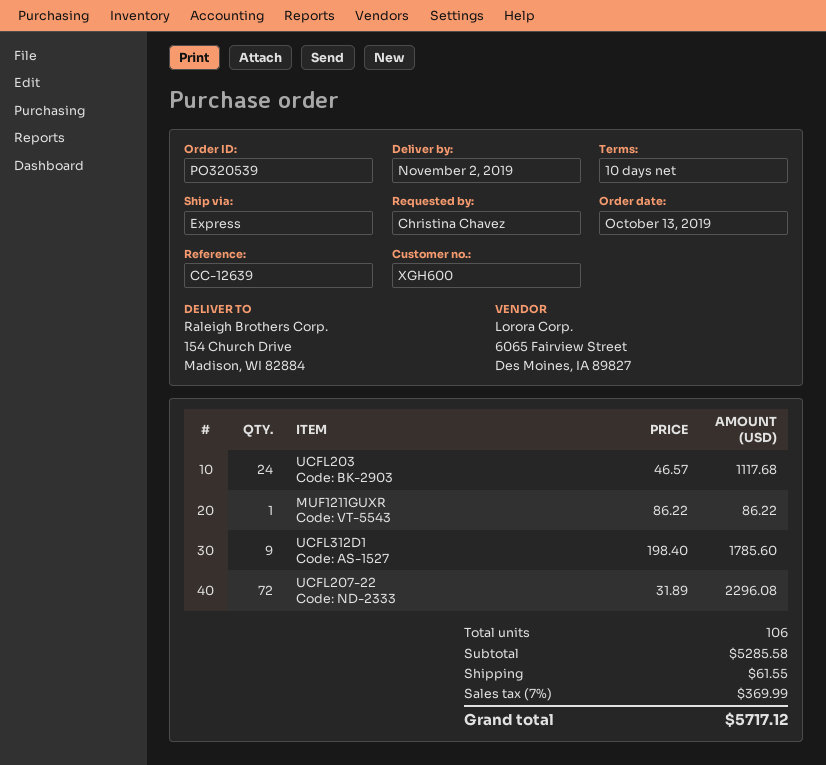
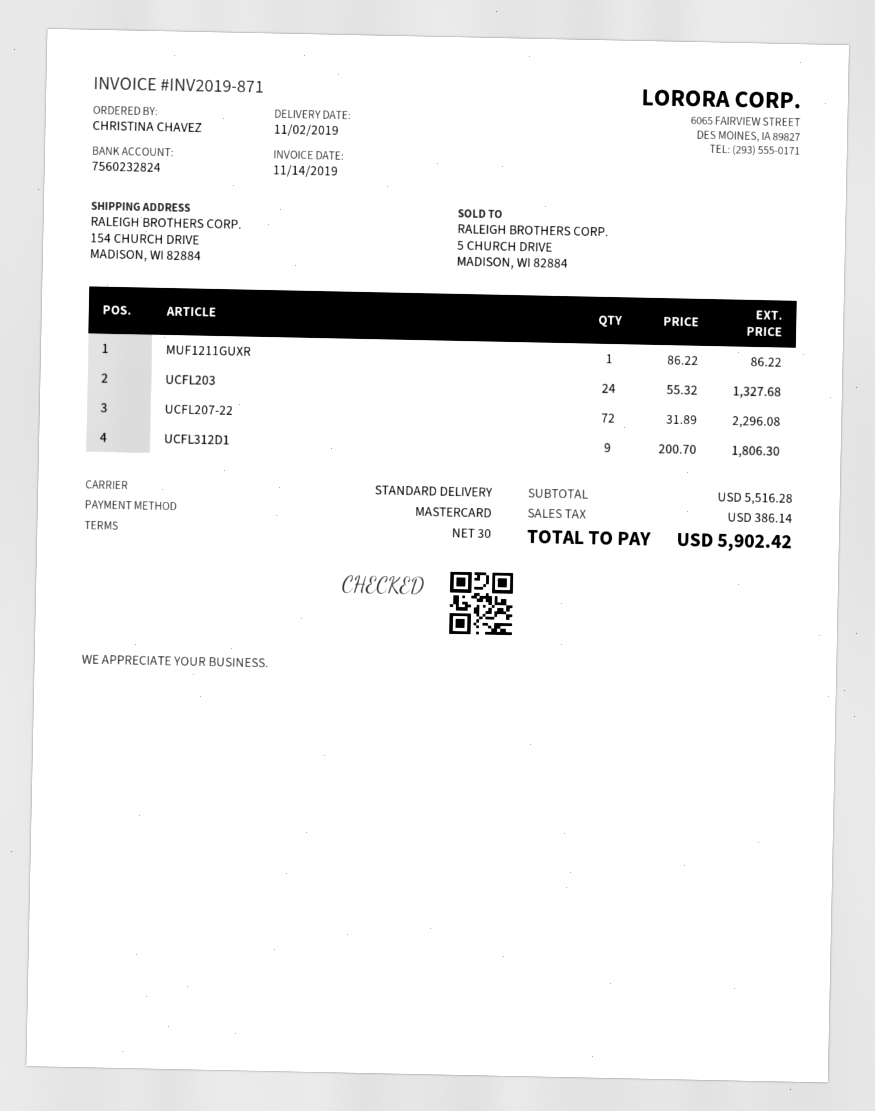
payment terms: 10 days -> 30 days
shipping method: express -> standard
UCFL203: 24 x 46.57 = 1117.68 -> 24 x 55.32 = 1327.68
UCFL312D1: 9 x 198.40 = 1785.60 -> 9 x 200.70 = 1806.30
subtotal: 5285.58 -> 5516.28
shipping: 61.55 -> none
tax: 369.99 -> 386.14
total: 5717.12 -> 5902.42

